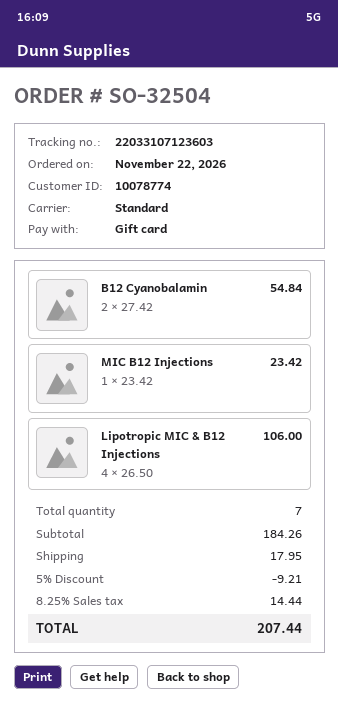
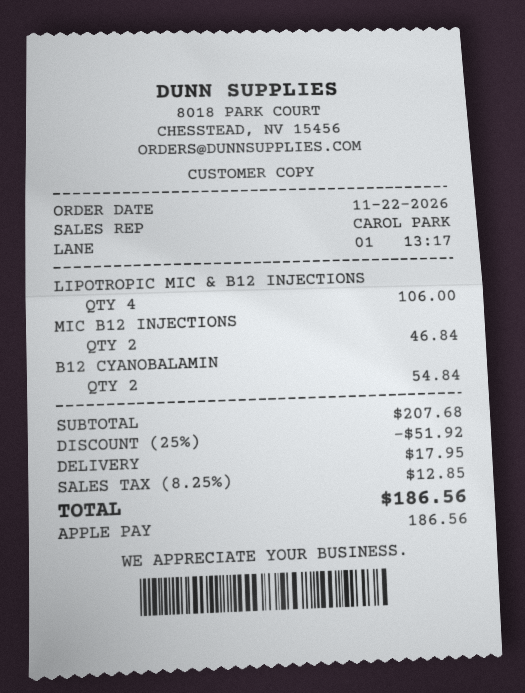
payment method: gift card -> Apple Pay
MIC B12 Injections: 1 for 23.42 -> 2 for 46.84
subtotal: 184.26 -> 207.68
discount: 5% = 9.21 -> 25% = 51.92
tax: 8.25% = 14.44 -> 8.25% = 12.85
total: 207.44 -> 186.56

